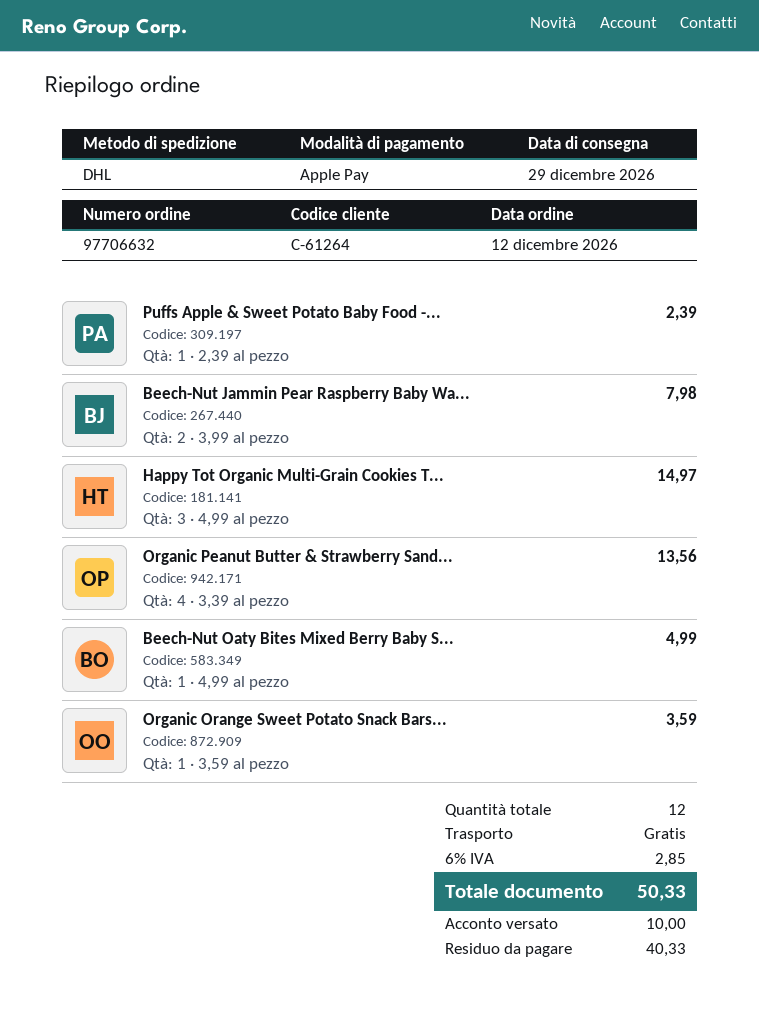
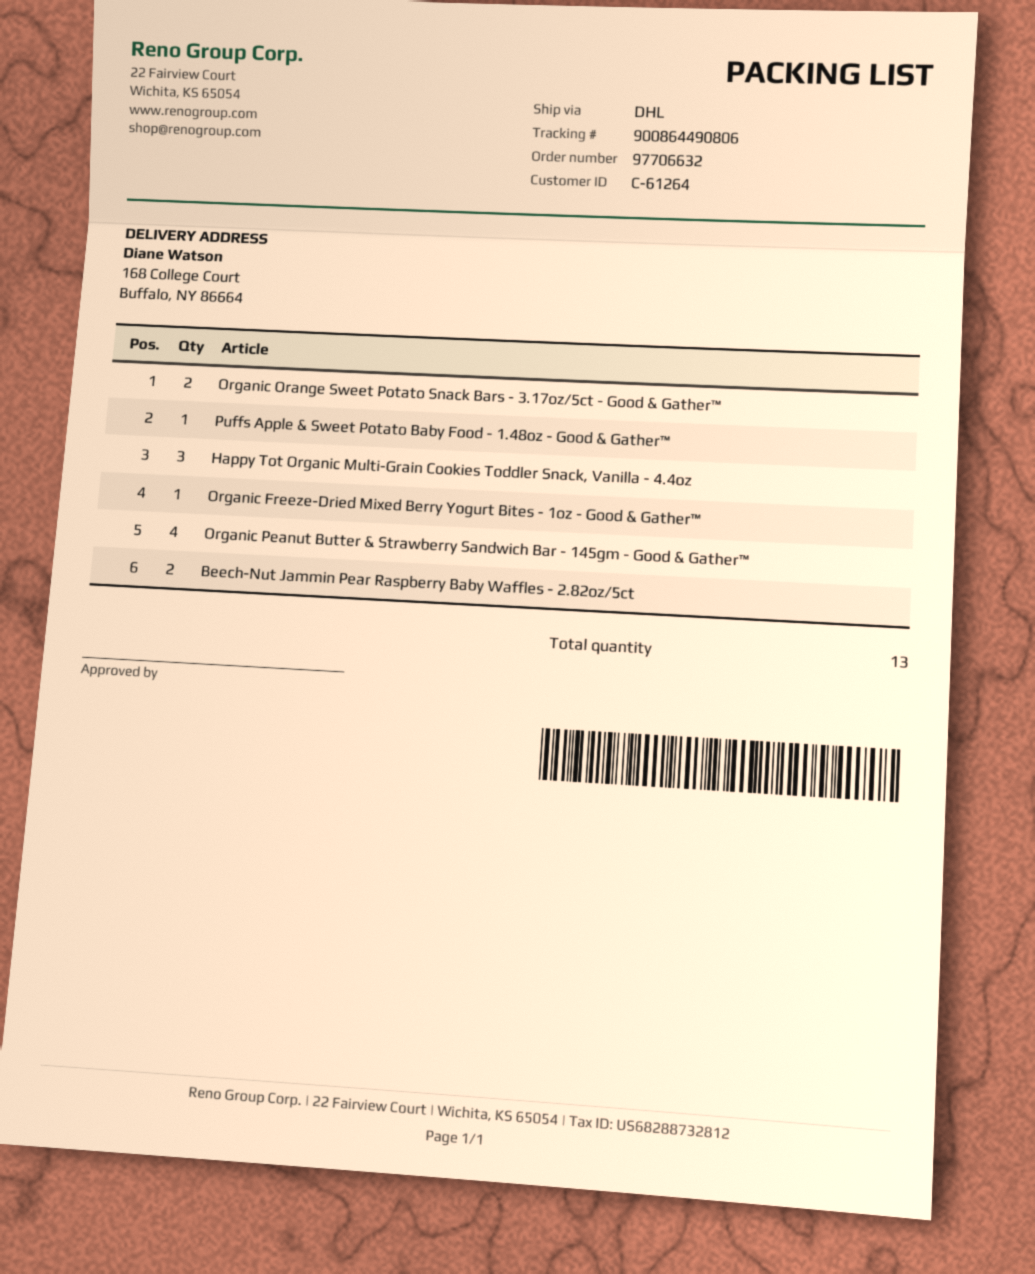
Beech-Nut Oaty Bites Mixed Berry Baby S...: 1 -> none
Organic Orange Sweet Potato Snack Bars...: 1 -> 2
Organic Freeze-Dried Mixed Berry Yogurt Bites - 1oz - Good & Gather™: none -> 1
total quantity: 12 -> 13

